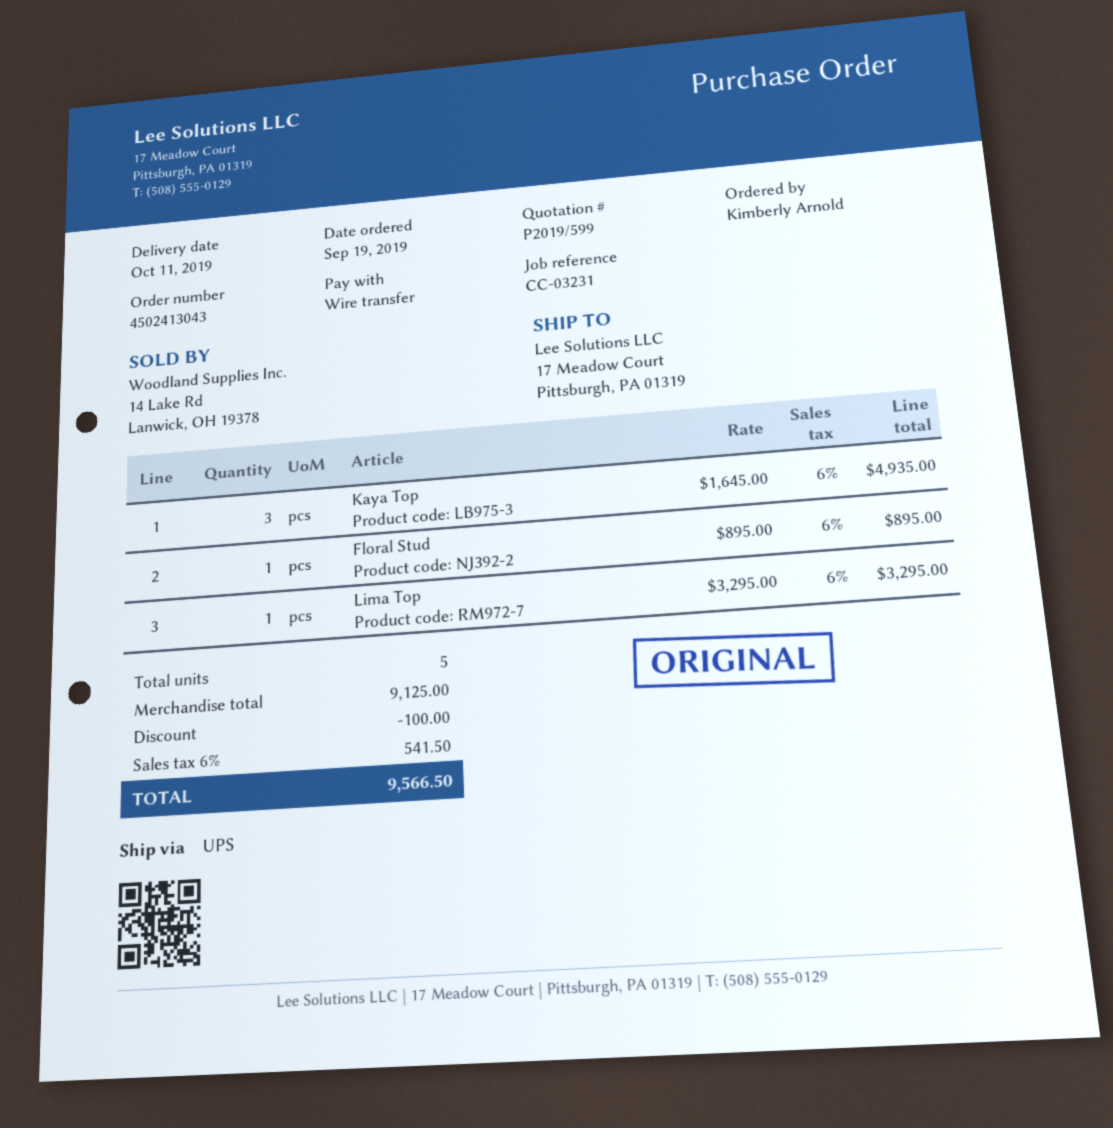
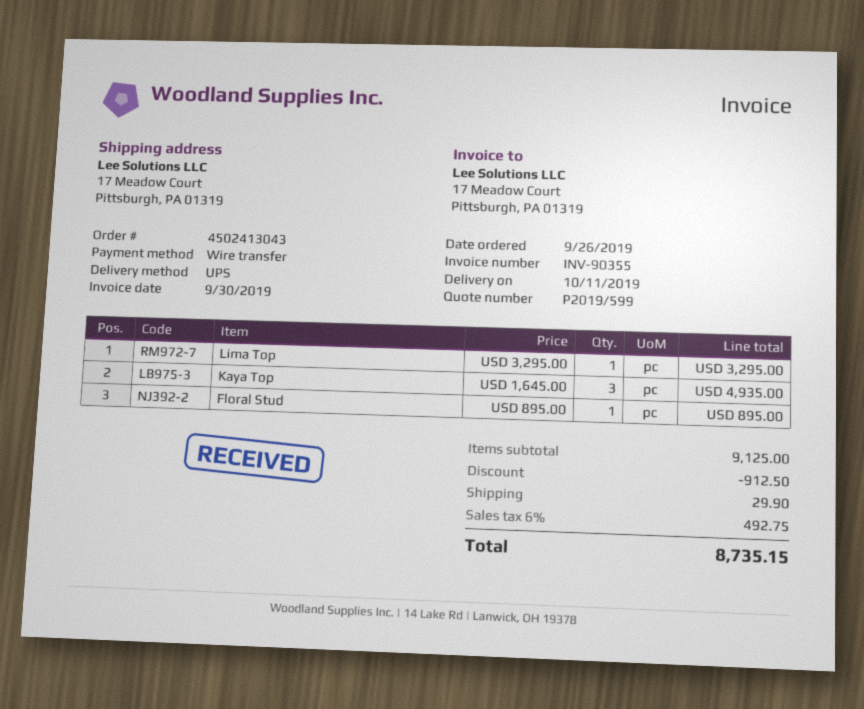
order date: 2019-09-19 -> 2019-09-26
discount: 100.00 -> 912.50
shipping: none -> 29.90
tax: 6% = 541.50 -> 6% = 492.75
total: 9566.50 -> 8735.15

